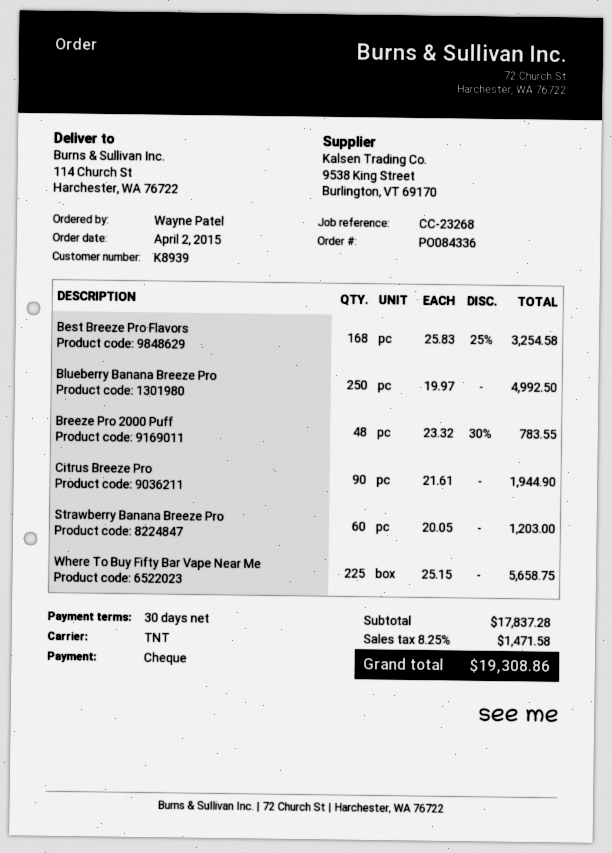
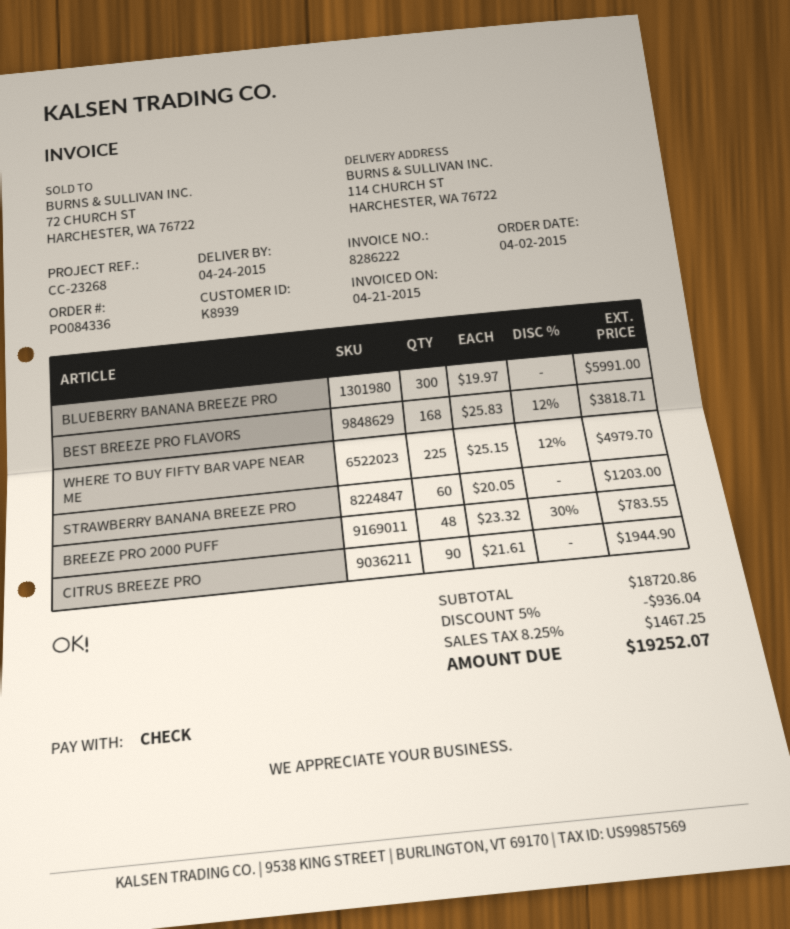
Best Breeze Pro Flavors: 168 x 25.83 - 25% = 3254.58 -> 168 x 25.83 - 12% = 3818.71
Blueberry Banana Breeze Pro: 250 x 19.97 = 4992.50 -> 300 x 19.97 = 5991.00
Where To Buy Fifty Bar Vape Near Me: 225 x 25.15 = 5658.75 -> 225 x 25.15 - 12% = 4979.70
subtotal: 17837.28 -> 18720.86
discount: none -> 5% = 936.04
tax: 8.25% = 1471.58 -> 8.25% = 1467.25
total: 19308.86 -> 19252.07

